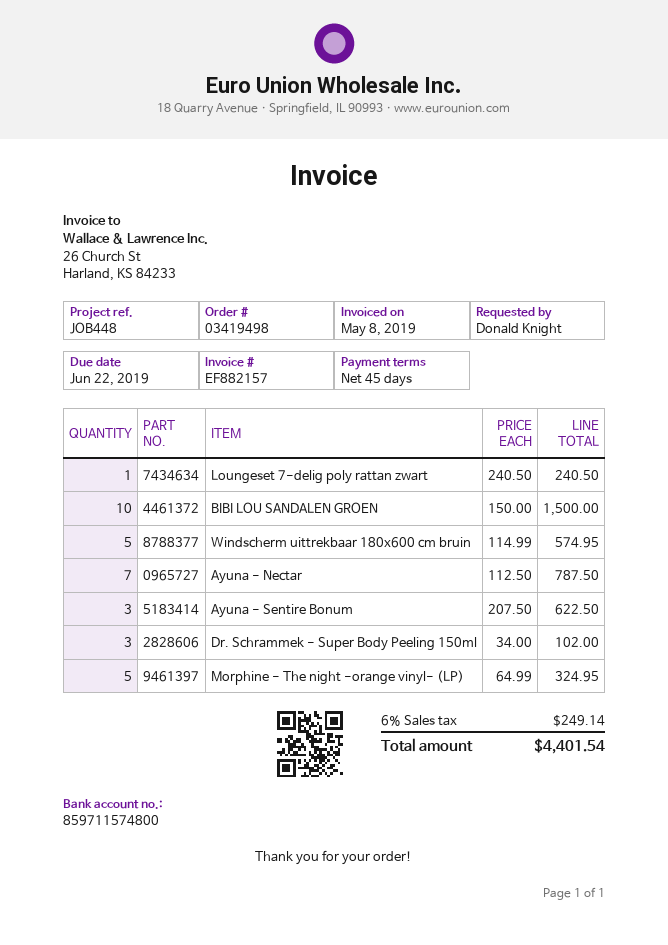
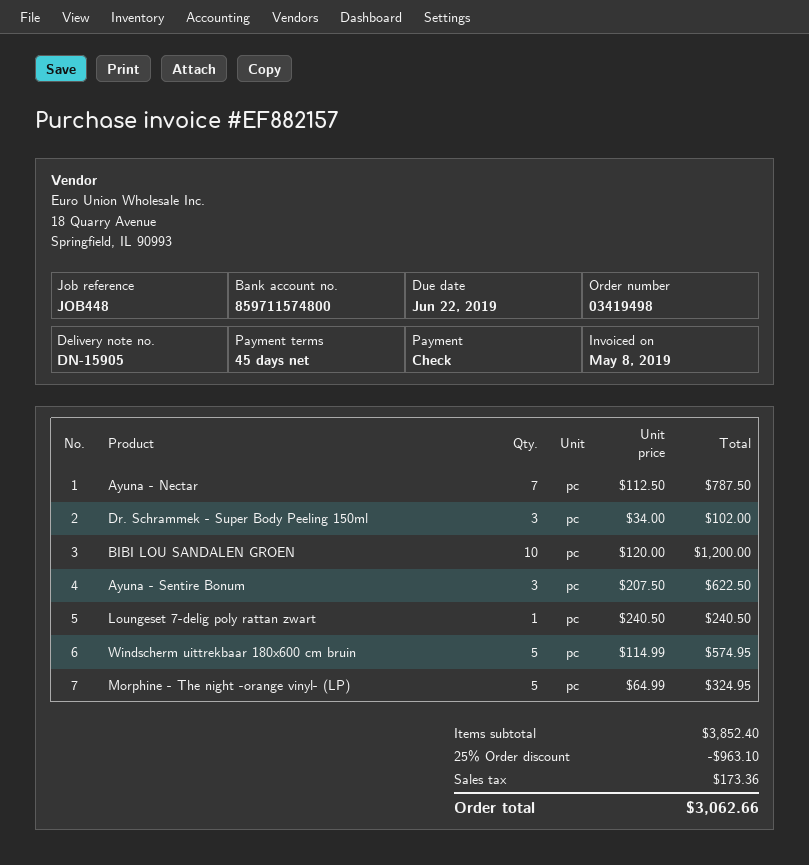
BIBI LOU SANDALEN GROEN: 10 x 150.00 = 1500.00 -> 10 x 120.00 = 1200.00
discount: none -> 25% = 963.10
tax: 249.14 -> 173.36
total: 4401.54 -> 3062.66

